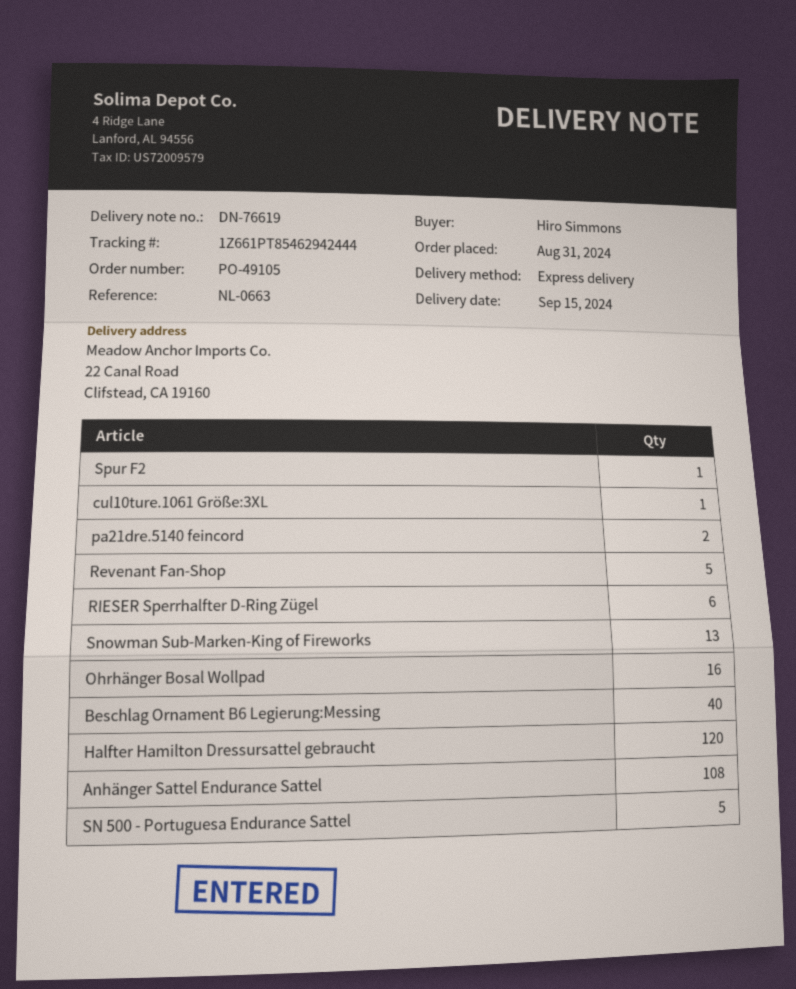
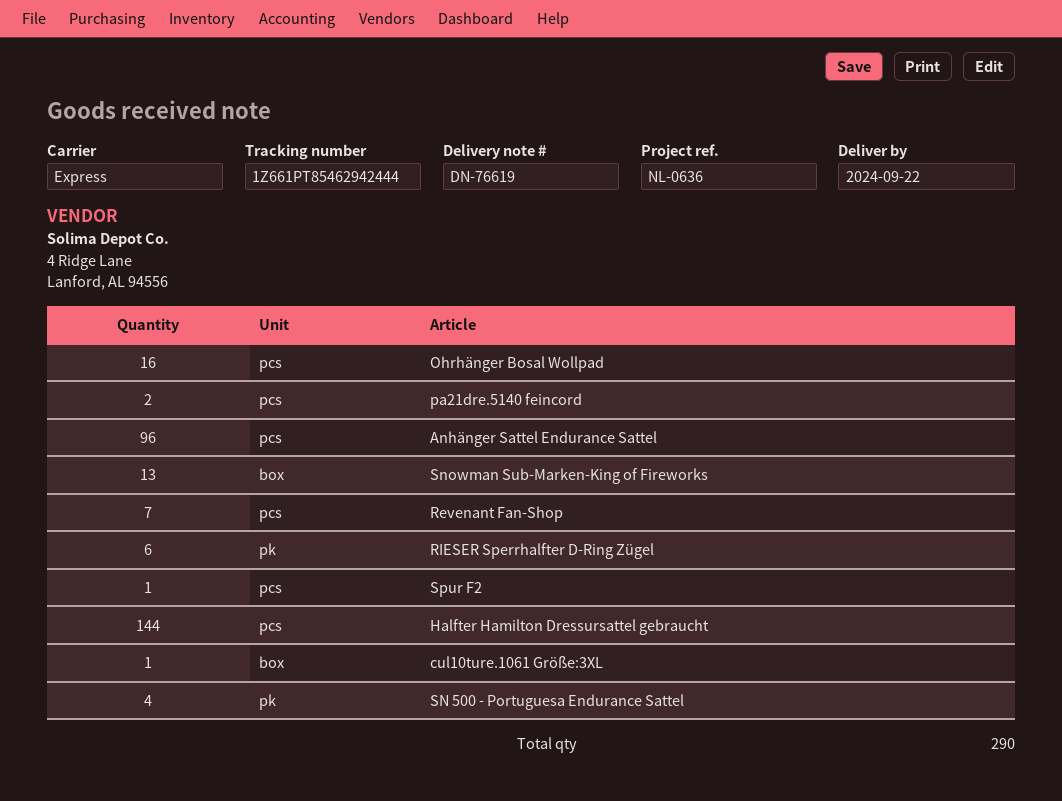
delivery date: 2024-09-15 -> 2024-09-22
reference: NL-0663 -> NL-0636
Revenant Fan-Shop: 5 -> 7
Beschlag Ornament B6 Legierung:Messing: 40 -> none
Halfter Hamilton Dressursattel gebraucht: 120 -> 144
Anhänger Sattel Endurance Sattel: 108 -> 96
SN 500 - Portuguesa Endurance Sattel: 5 -> 4

